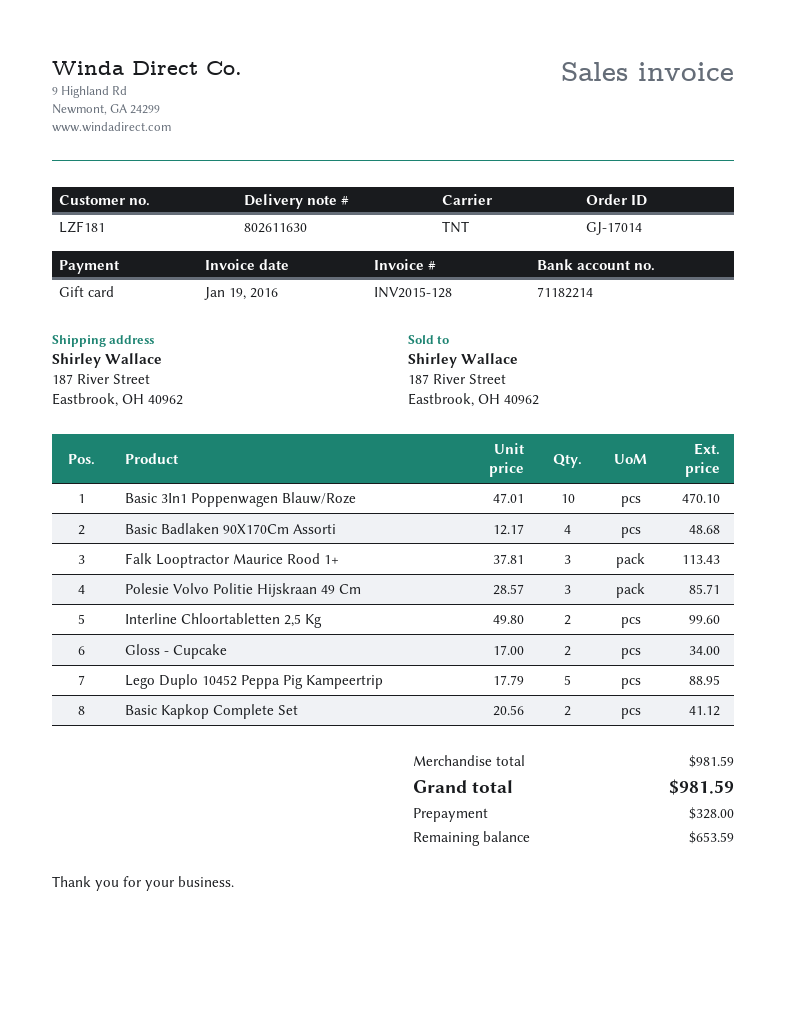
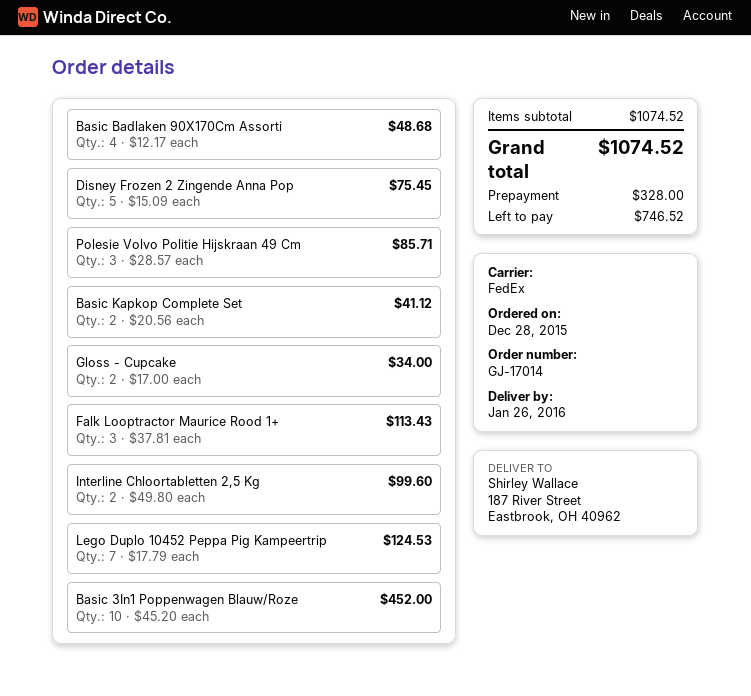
shipping method: TNT -> FedEx
Basic 3In1 Poppenwagen Blauw/Roze: 10 x 47.01 = 470.10 -> 10 x 45.20 = 452.00
Lego Duplo 10452 Peppa Pig Kampeertrip: 5 x 17.79 = 88.95 -> 7 x 17.79 = 124.53
Disney Frozen 2 Zingende Anna Pop: none -> 5 x 15.09 = 75.45
subtotal: 981.59 -> 1074.52
total: 981.59 -> 1074.52
balance: 653.59 -> 746.52

